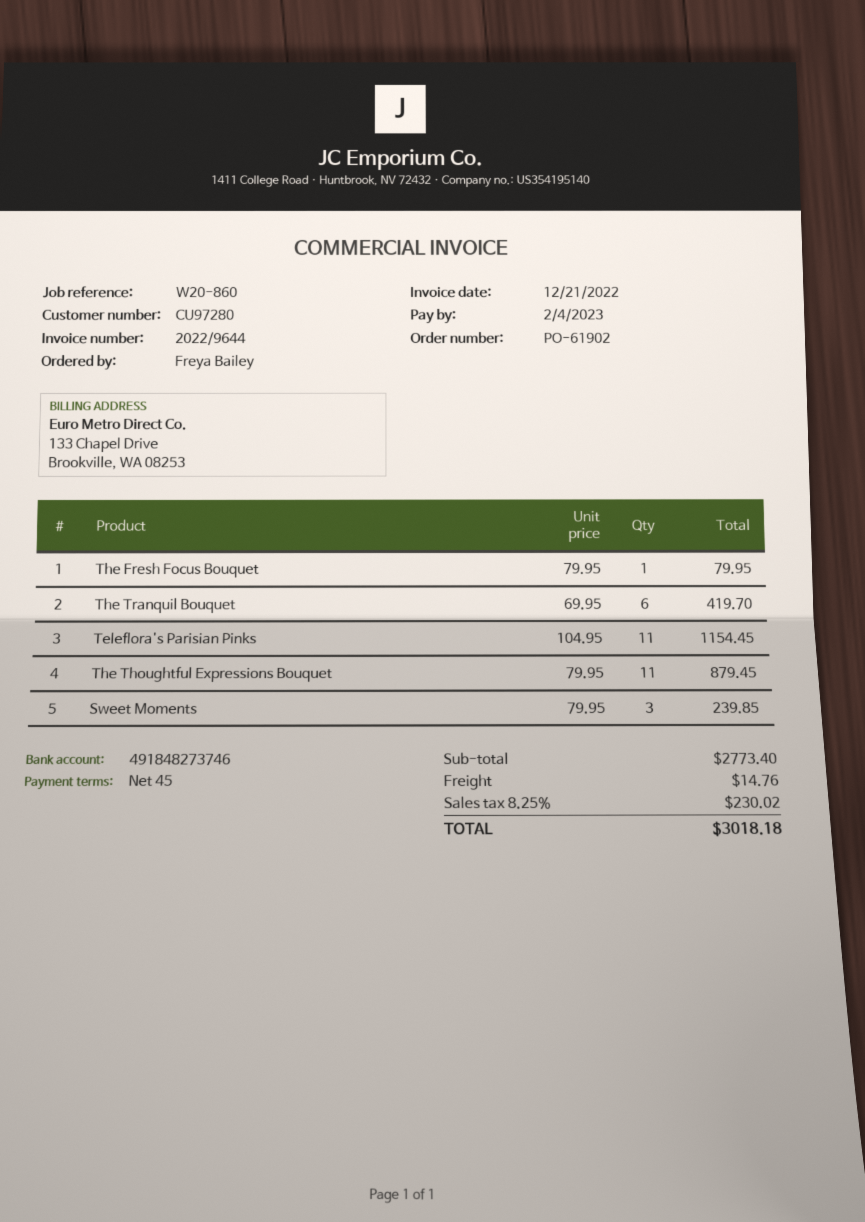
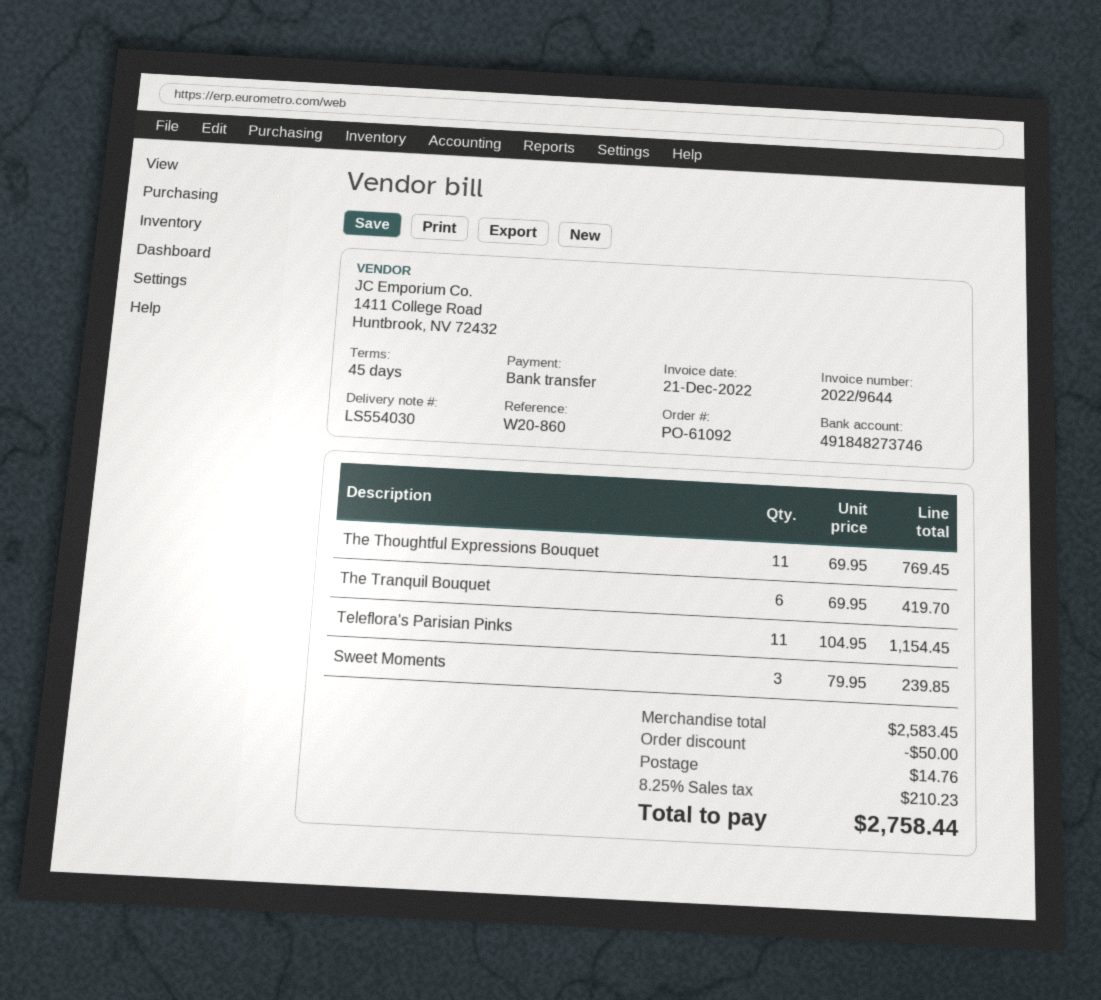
order number: PO-61902 -> PO-61092
The Fresh Focus Bouquet: 1 x 79.95 = 79.95 -> none
The Thoughtful Expressions Bouquet: 11 x 79.95 = 879.45 -> 11 x 69.95 = 769.45
subtotal: 2773.40 -> 2583.45
discount: none -> 50.00
tax: 8.25% = 230.02 -> 8.25% = 210.23
total: 3018.18 -> 2758.44

